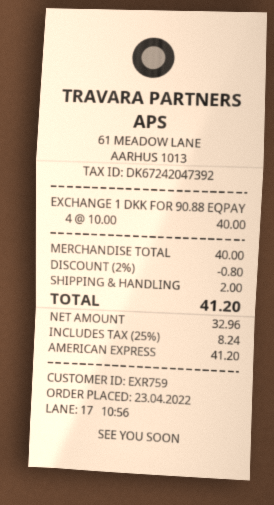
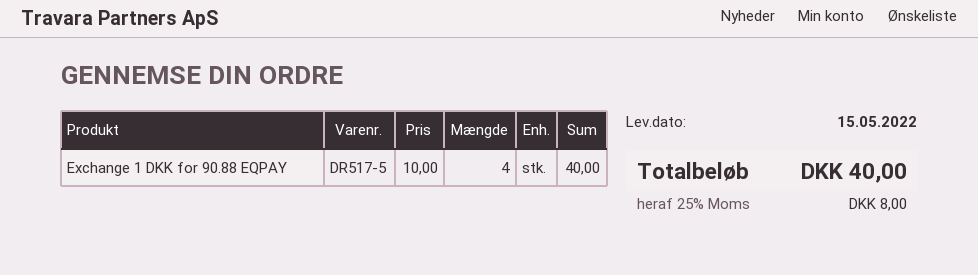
discount: 2% = 0.80 -> none
shipping: 2.00 -> none
tax: 25% = 8.24 -> 25% = 8.00
total: 41.20 -> 40.00

